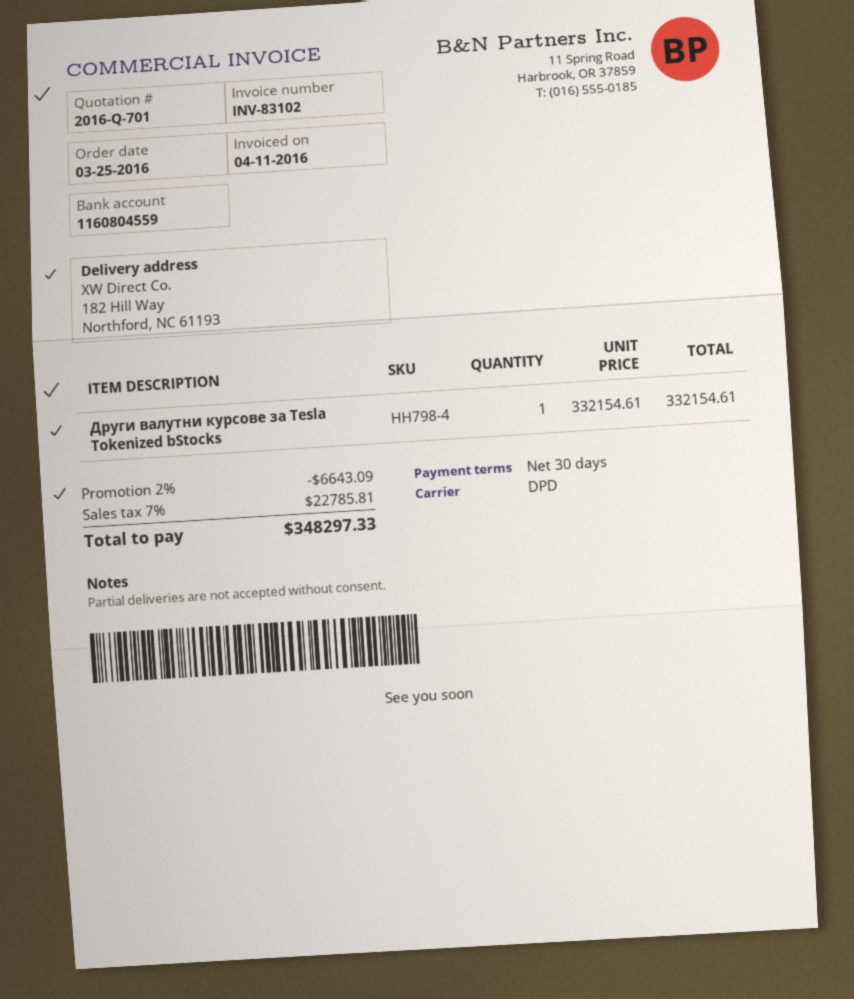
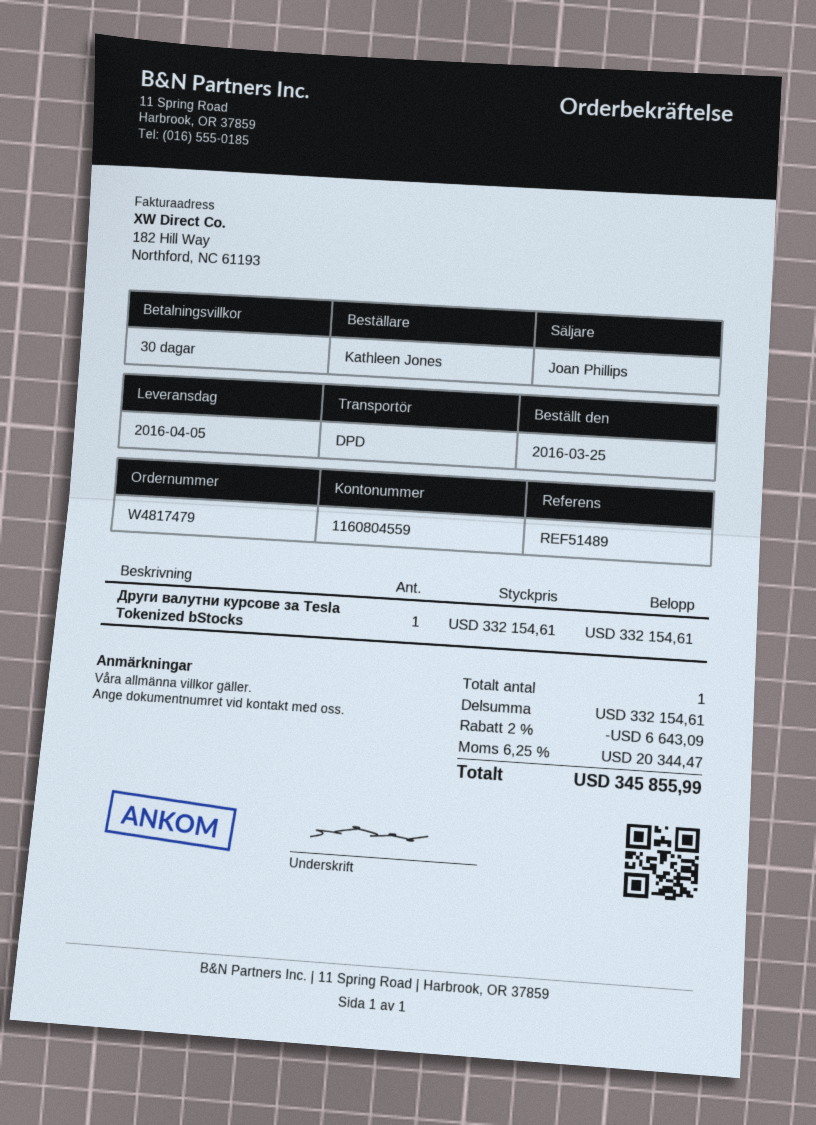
tax: 7% = 22785.81 -> 6.25% = 20344.47
total: 348297.33 -> 345855.99

